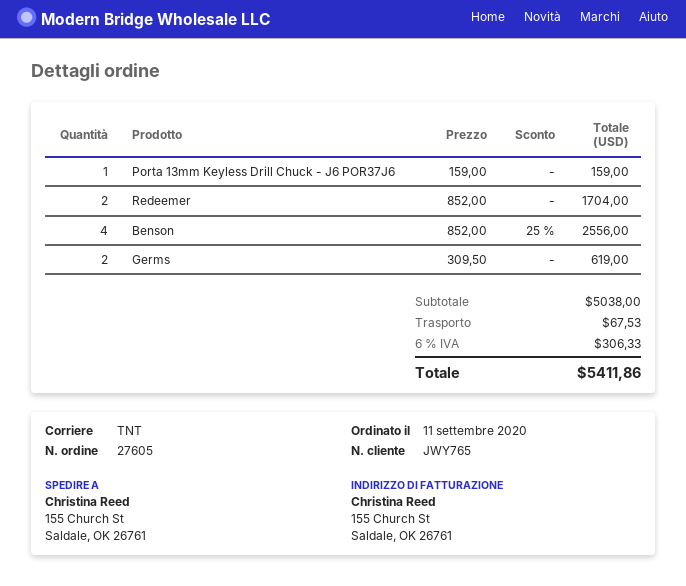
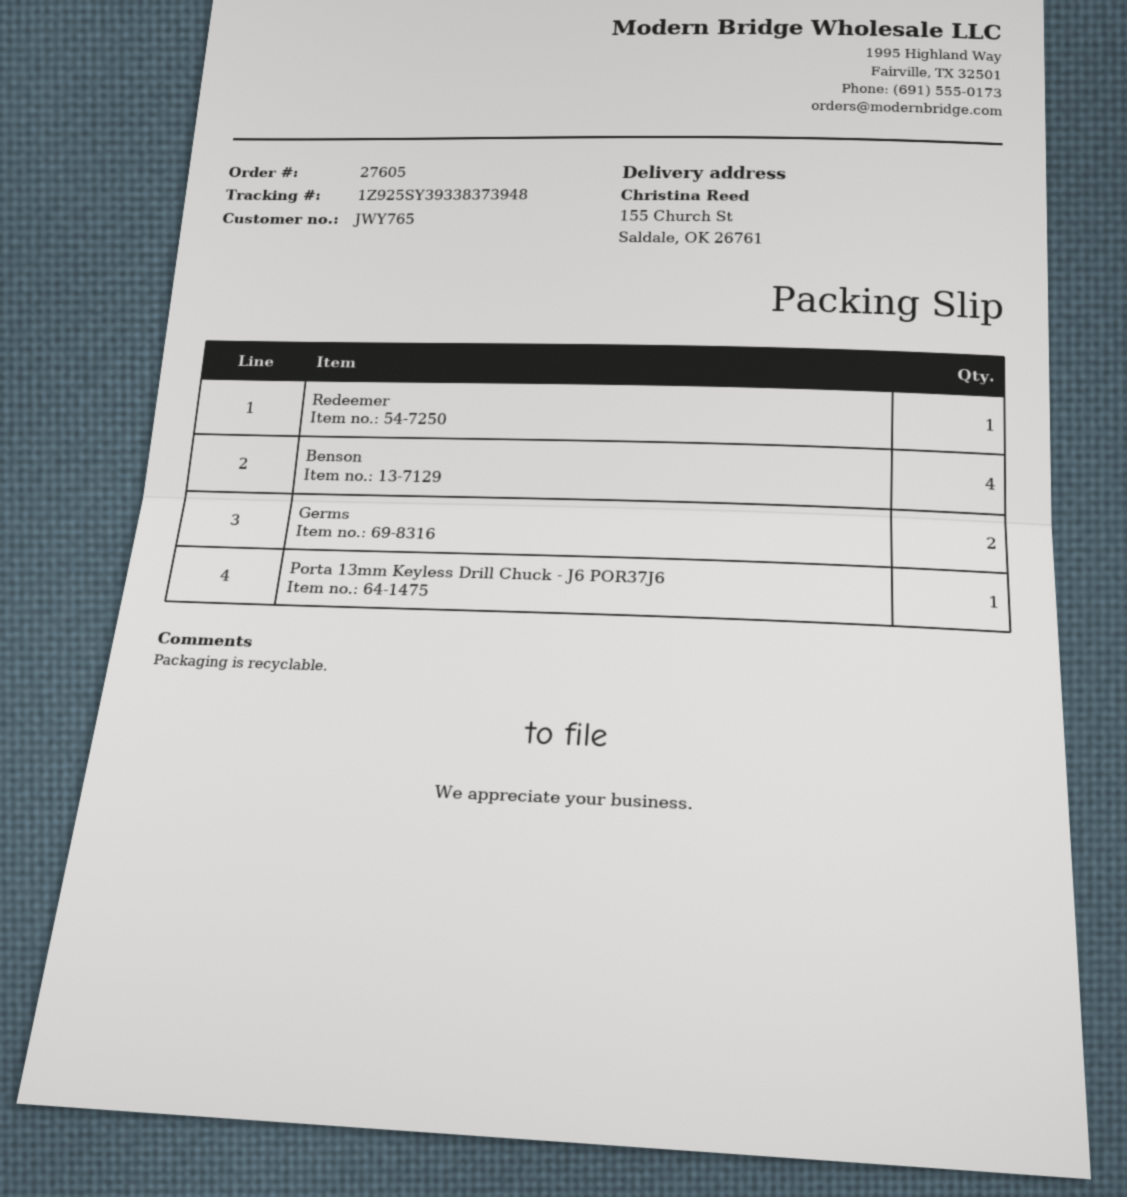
Redeemer: 2 -> 1

